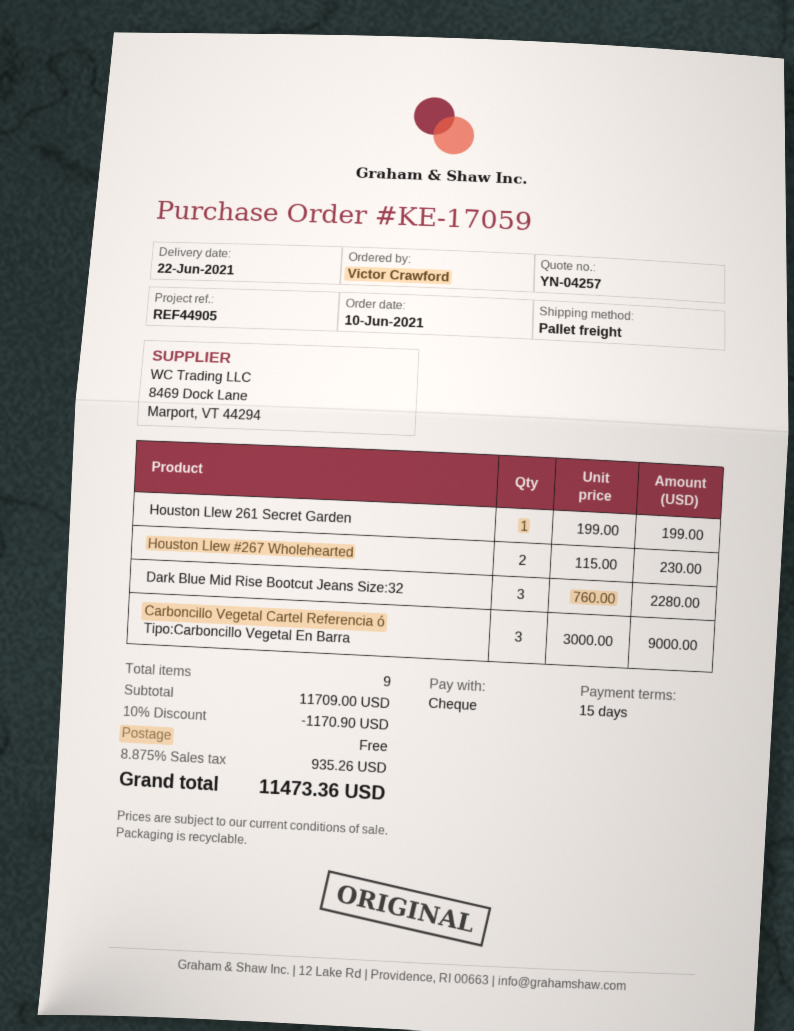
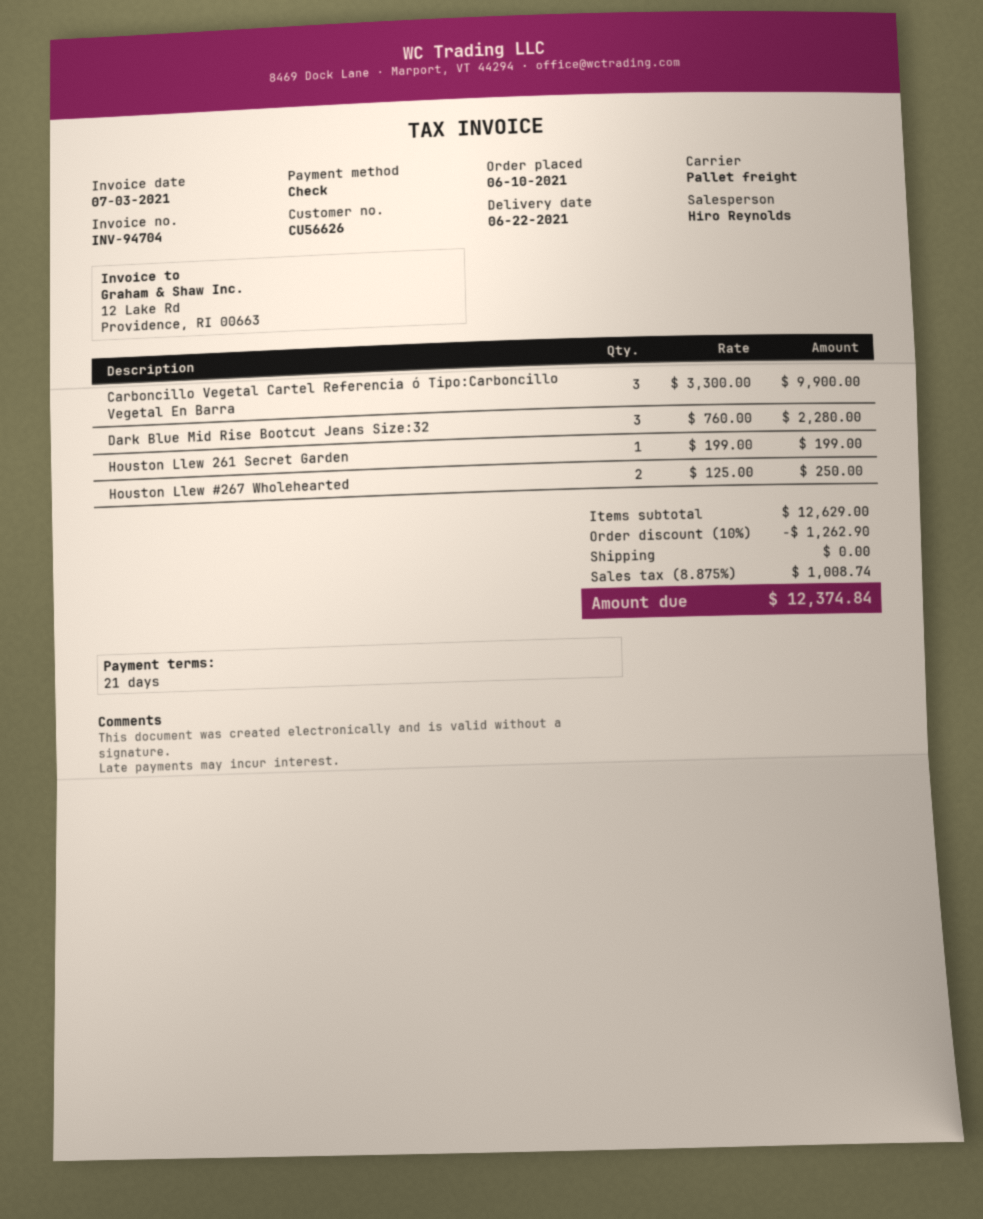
payment terms: 15 days -> 21 days
Houston Llew #267 Wholehearted: 2 x 115.00 = 230.00 -> 2 x 125.00 = 250.00
Carboncillo Vegetal Cartel Referencia ó Tipo:Carboncillo Vegetal En Barra: 3 x 3000.00 = 9000.00 -> 3 x 3300.00 = 9900.00
subtotal: 11709.00 -> 12629.00
discount: 10% = 1170.90 -> 10% = 1262.90
tax: 8.875% = 935.26 -> 8.875% = 1008.74
total: 11473.36 -> 12374.84

